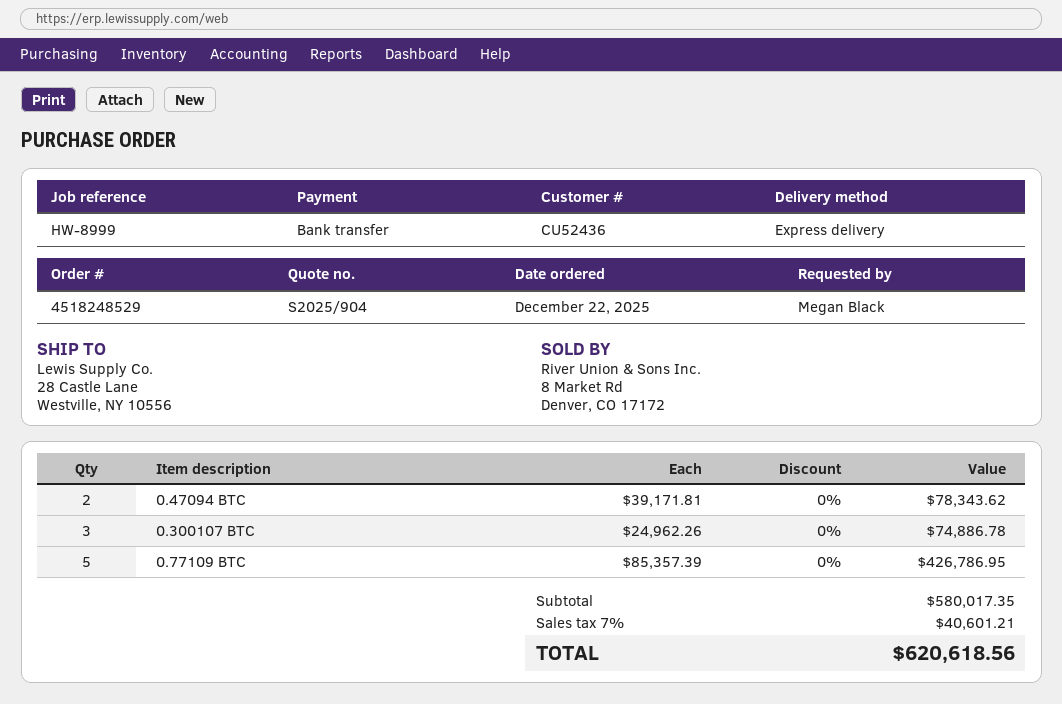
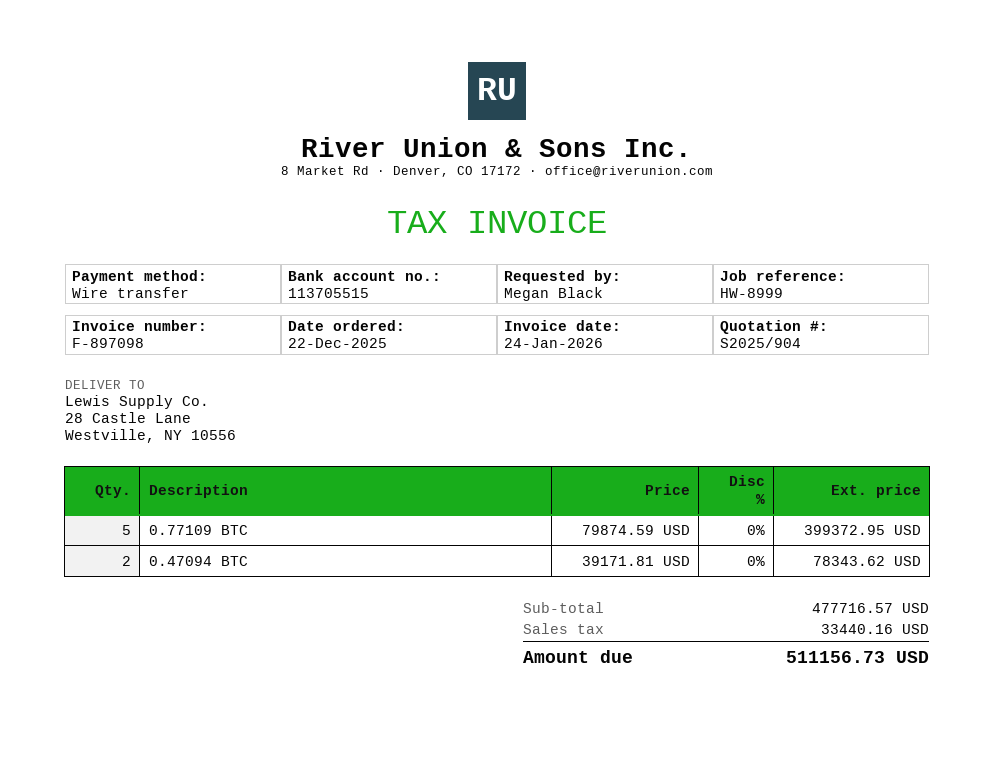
0.300107 BTC: 3 x 24962.26 = 74886.78 -> none
0.77109 BTC: 5 x 85357.39 = 426786.95 -> 5 x 79874.59 = 399372.95
subtotal: 580017.35 -> 477716.57
tax: 40601.21 -> 33440.16
total: 620618.56 -> 511156.73

